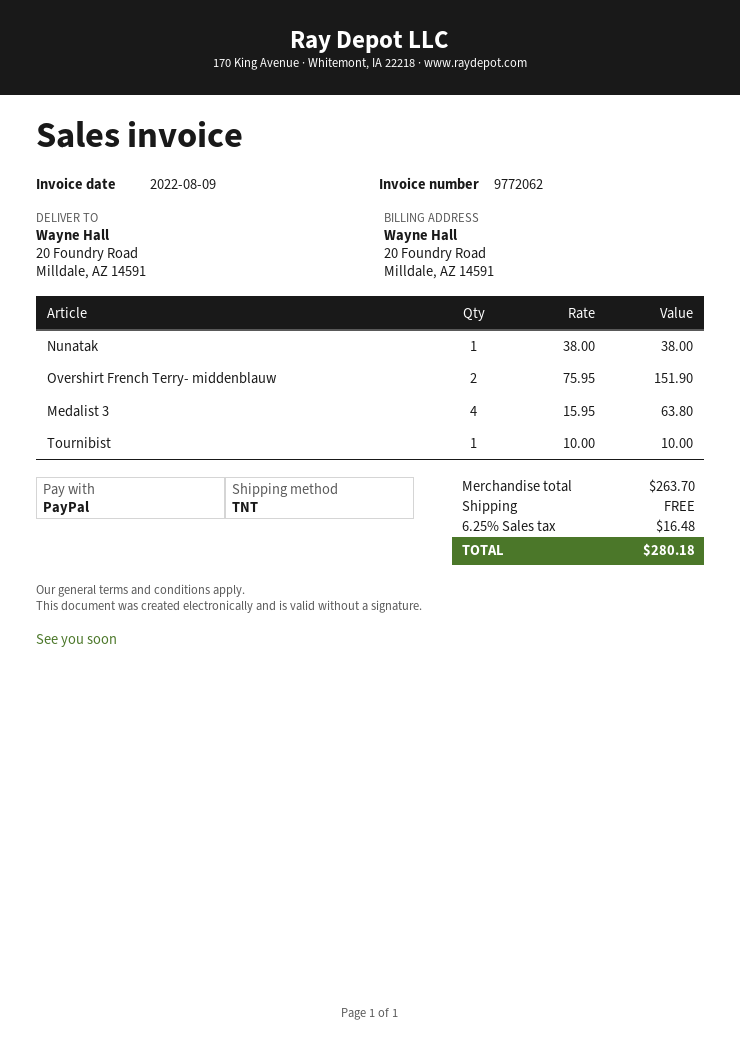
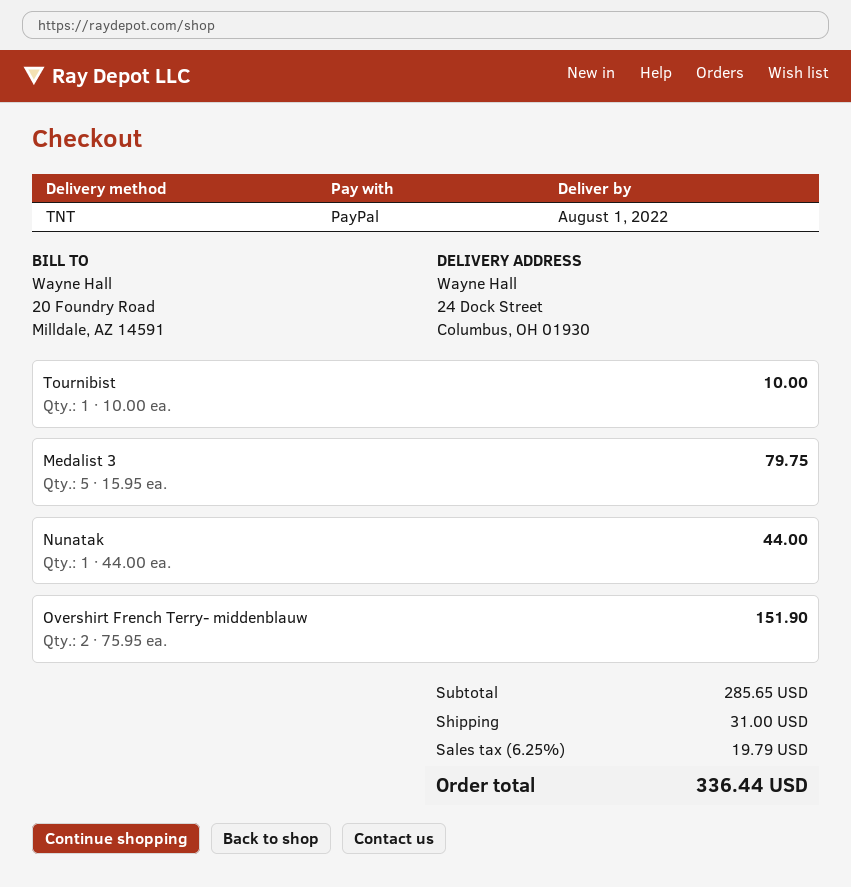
ship to: 20 Foundry Road, Milldale, AZ 14591 -> 24 Dock Street, Columbus, OH 01930
Nunatak: 1 x 38.00 = 38.00 -> 1 x 44.00 = 44.00
Medalist 3: 4 x 15.95 = 63.80 -> 5 x 15.95 = 79.75
subtotal: 263.70 -> 285.65
shipping: 0.00 -> 31.00
tax: 6.25% = 16.48 -> 6.25% = 19.79
total: 280.18 -> 336.44

